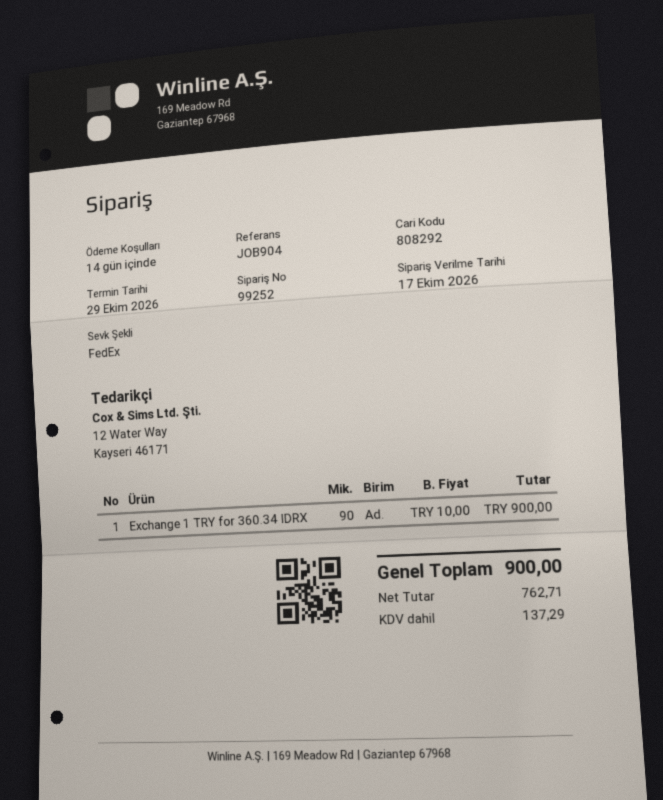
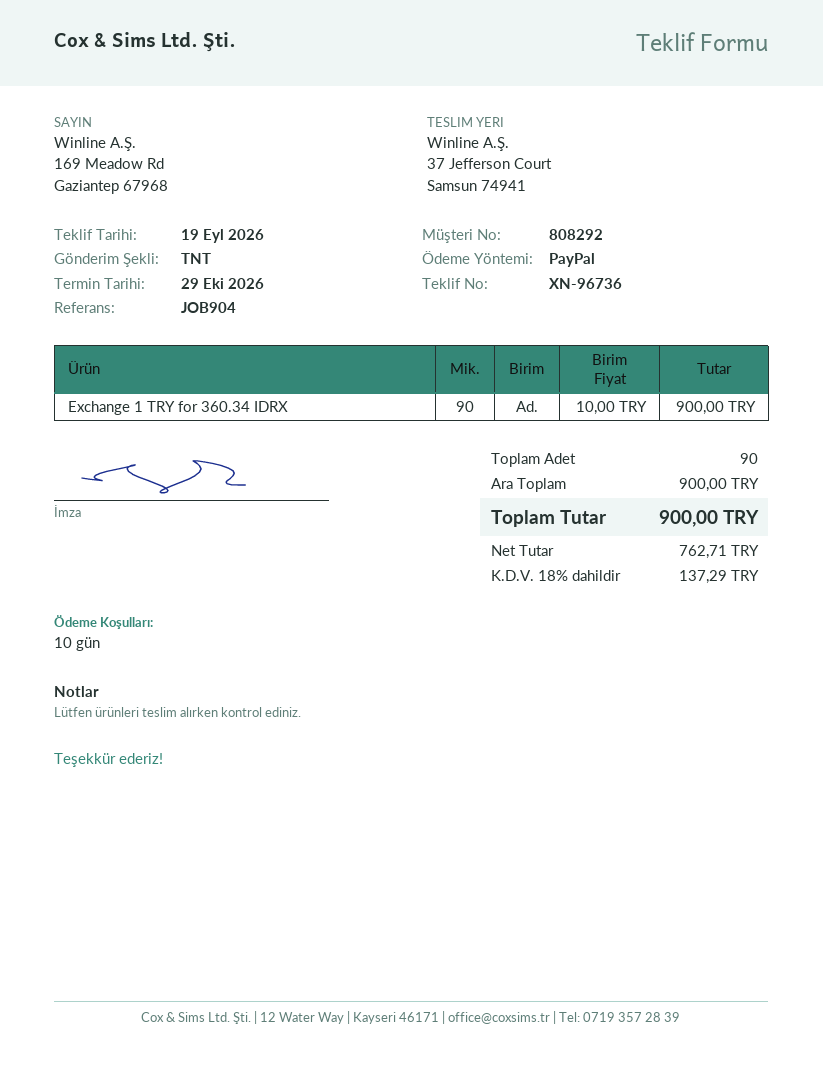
payment terms: 14 days -> 10 days
shipping method: FedEx -> TNT

